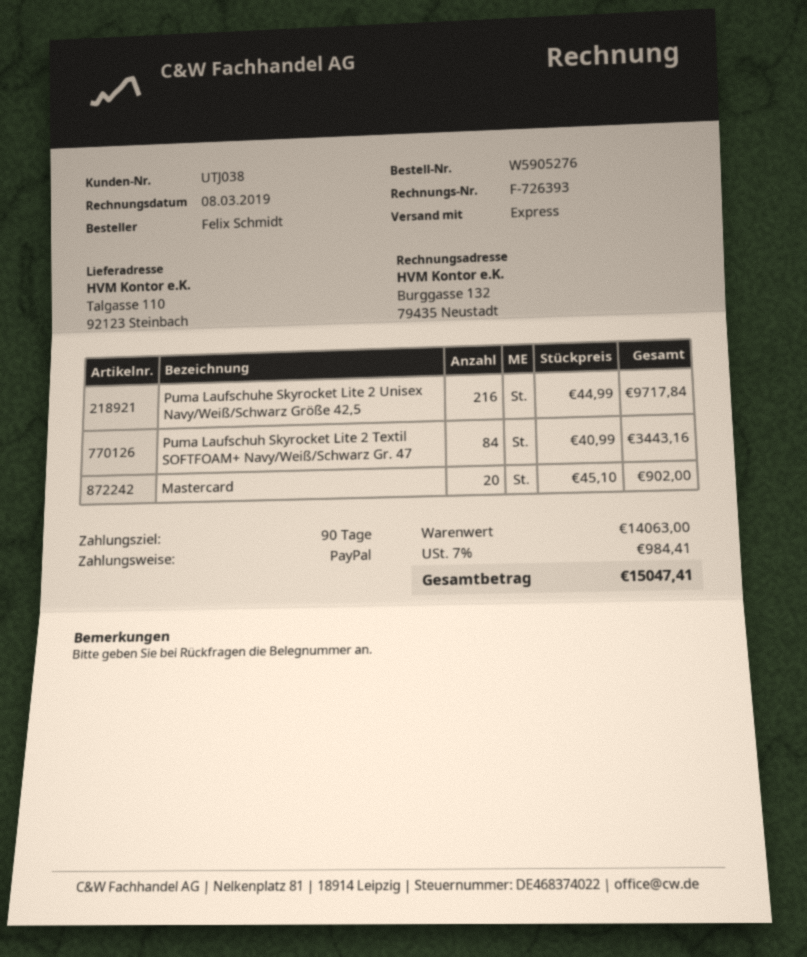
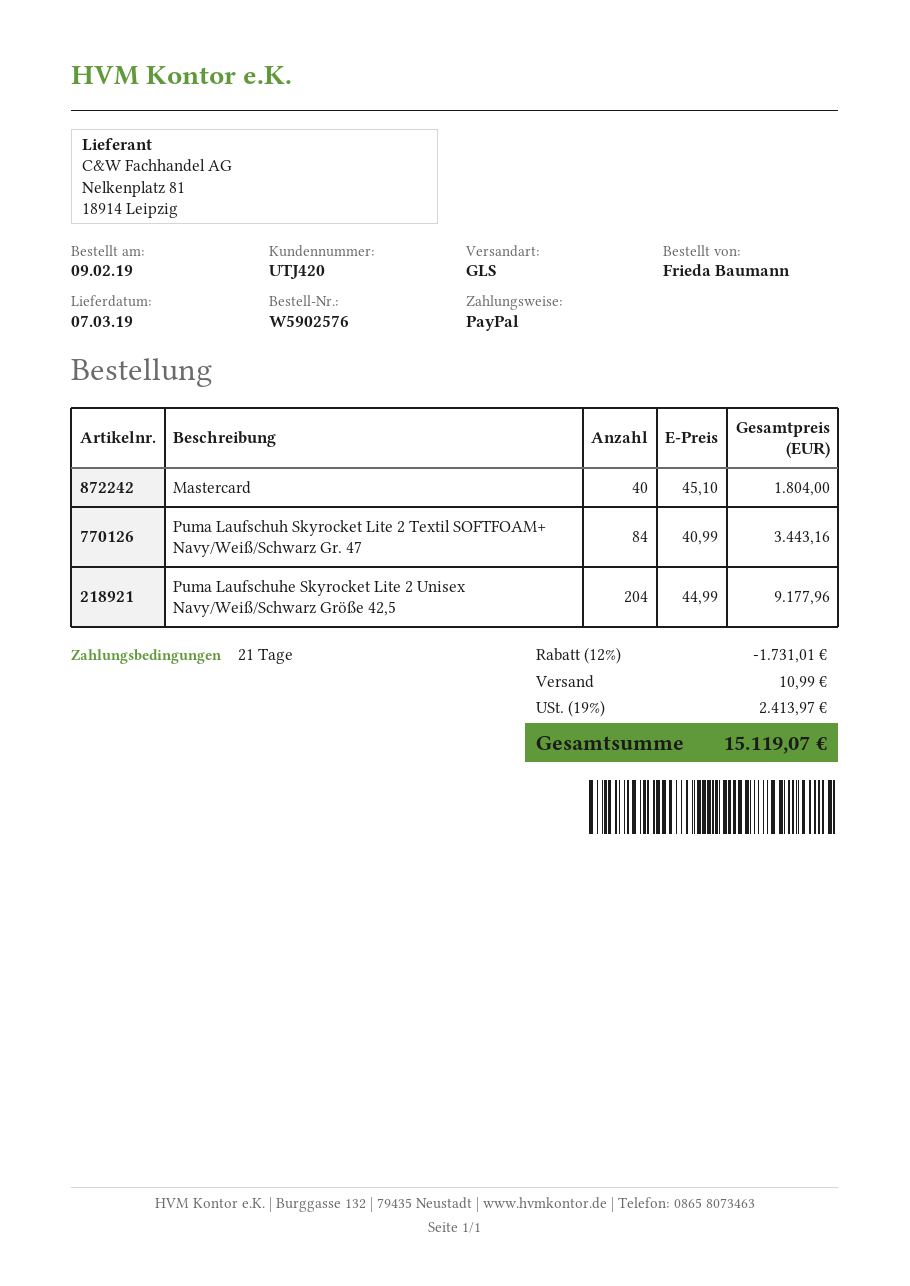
order number: W5905276 -> W5902576
payment terms: 90 days -> 21 days
customer number: UTJ038 -> UTJ420
ordered by: Felix Schmidt -> Frieda Baumann
shipping method: express -> GLS
Puma Laufschuhe Skyrocket Lite 2 Unisex Navy/Weiß/Schwarz Größe 42,5: 216 x 44.99 = 9717.84 -> 204 x 44.99 = 9177.96
Mastercard: 20 x 45.10 = 902.00 -> 40 x 45.10 = 1804.00
discount: none -> 12% = 1731.01
shipping: none -> 10.99
tax: 7% = 984.41 -> 19% = 2413.97
total: 15047.41 -> 15119.07

